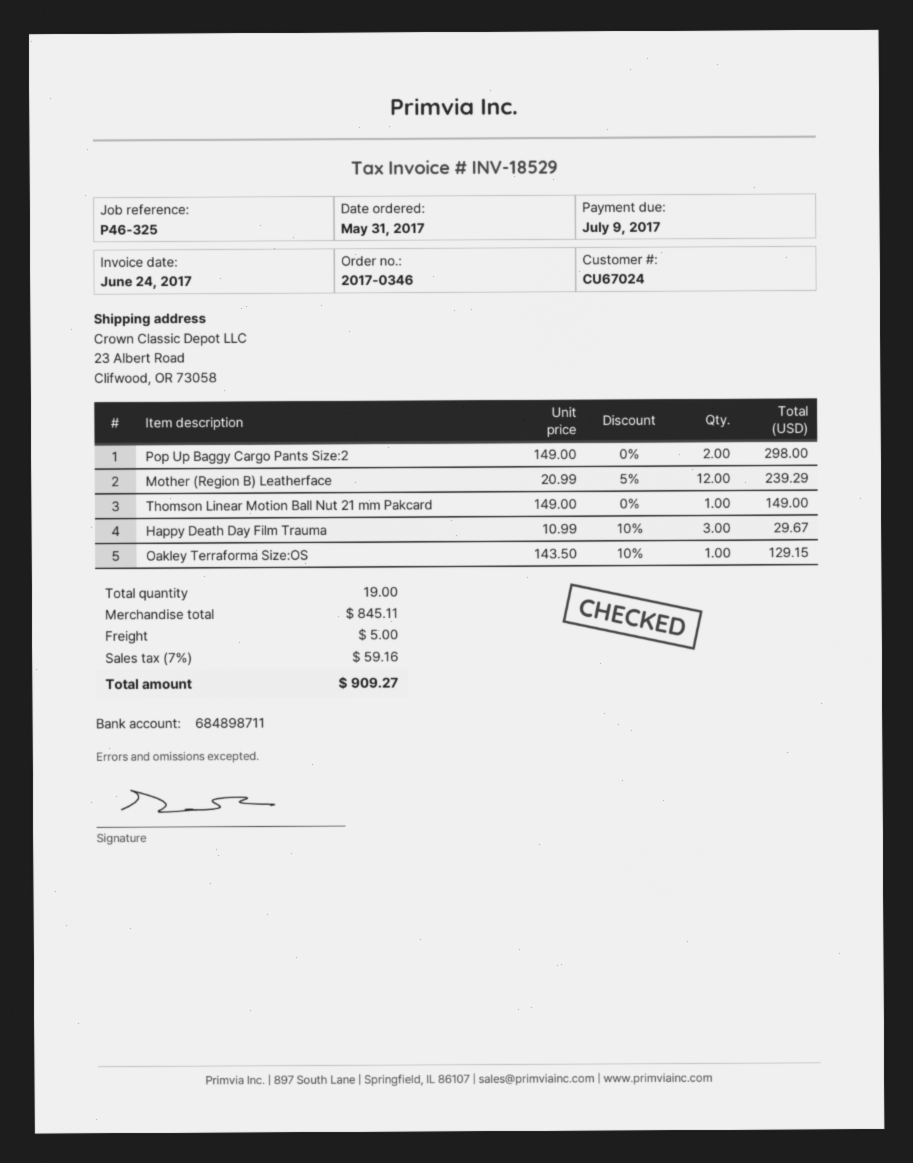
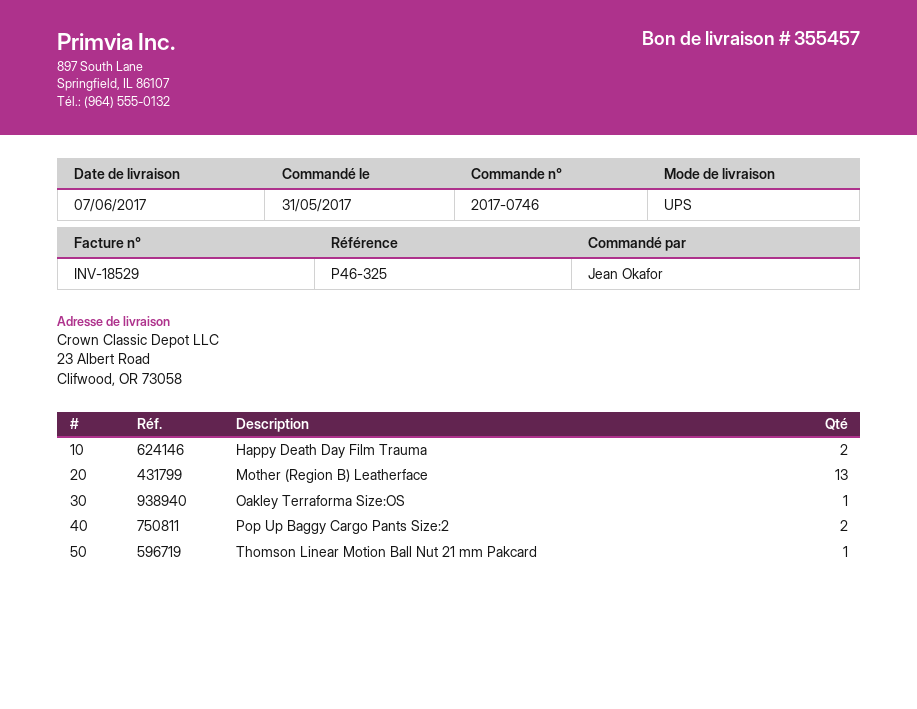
order number: 2017-0346 -> 2017-0746
Mother (Region B) Leatherface: 12 -> 13
Happy Death Day Film Trauma: 3 -> 2

